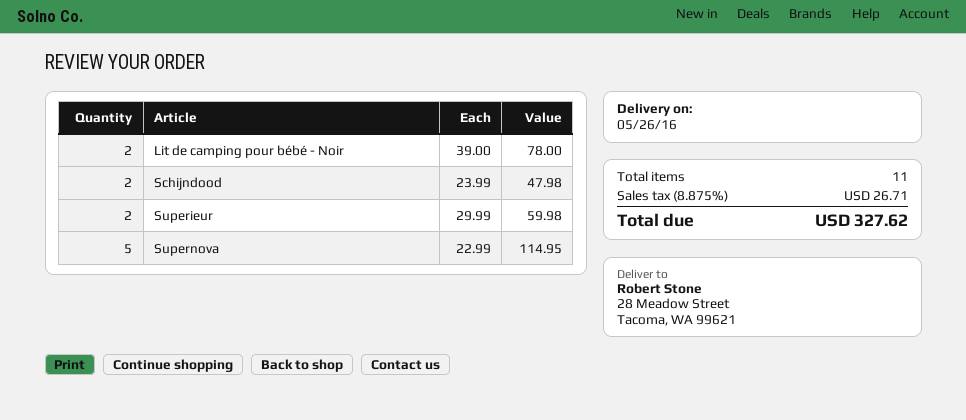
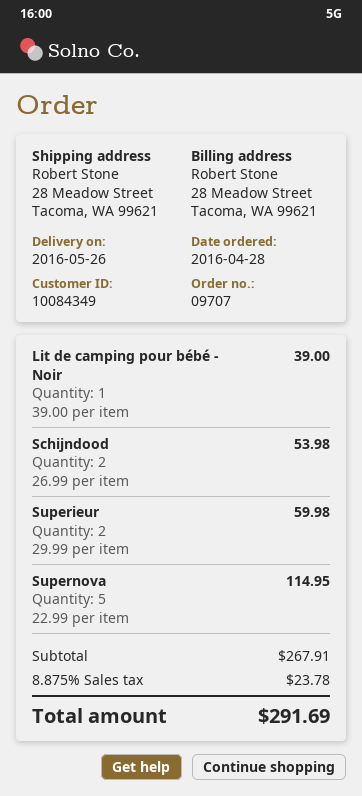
Lit de camping pour bébé - Noir: 2 x 39.00 = 78.00 -> 1 x 39.00 = 39.00
Schijndood: 2 x 23.99 = 47.98 -> 2 x 26.99 = 53.98
tax: 8.875% = 26.71 -> 8.875% = 23.78
total: 327.62 -> 291.69

